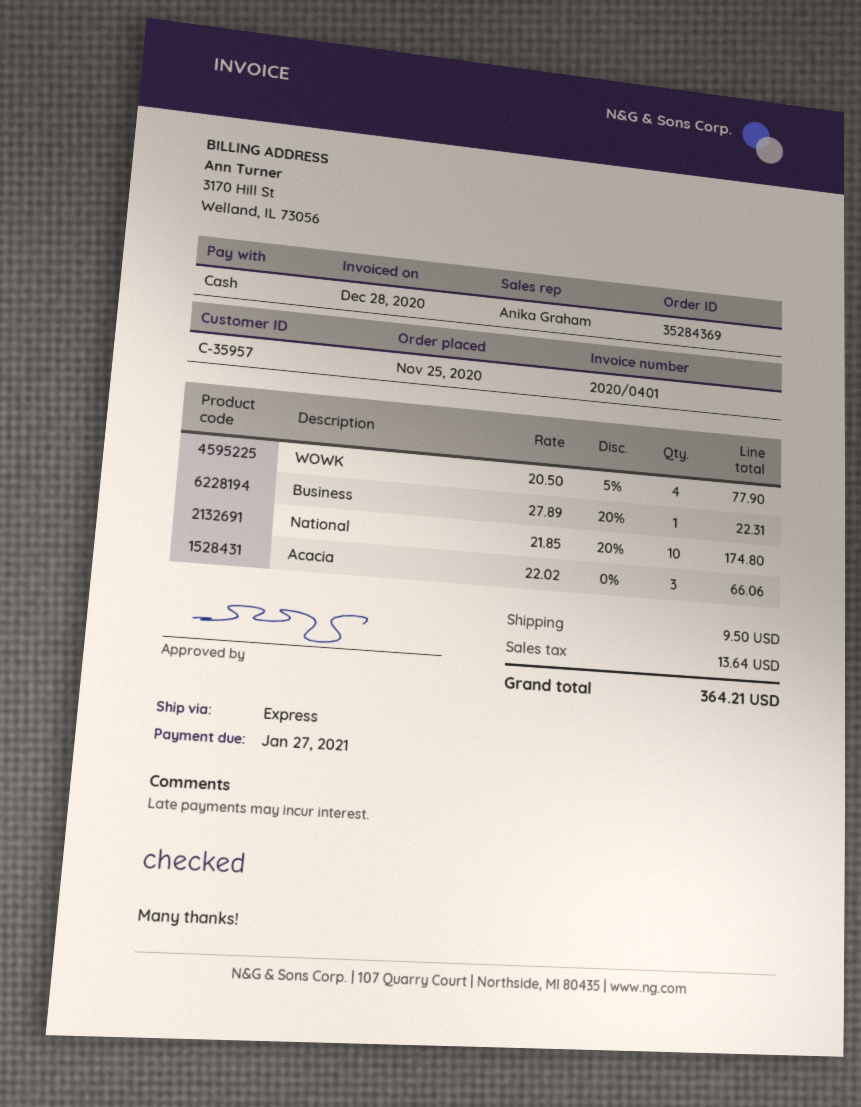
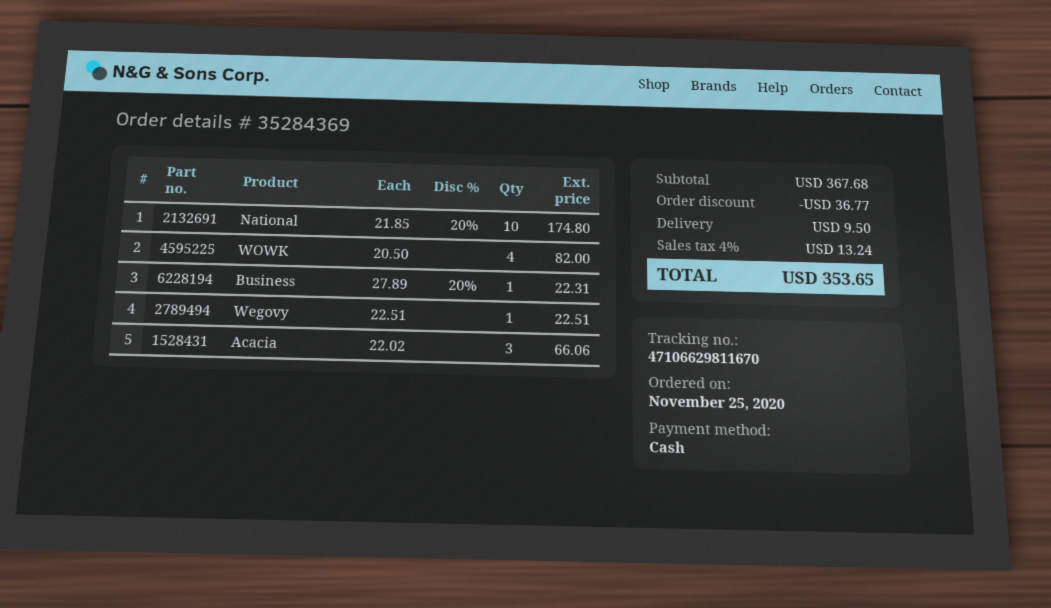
WOWK: 4 x 20.50 - 5% = 77.90 -> 4 x 20.50 = 82.00
Wegovy: none -> 1 x 22.51 = 22.51
discount: none -> 36.77
tax: 13.64 -> 13.24
total: 364.21 -> 353.65

